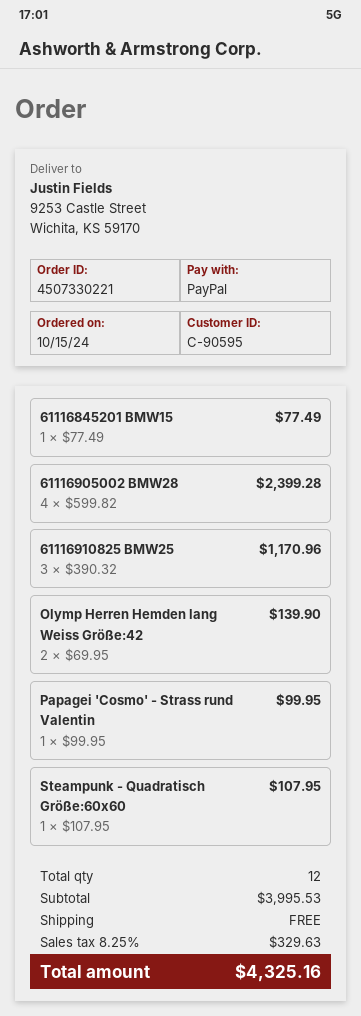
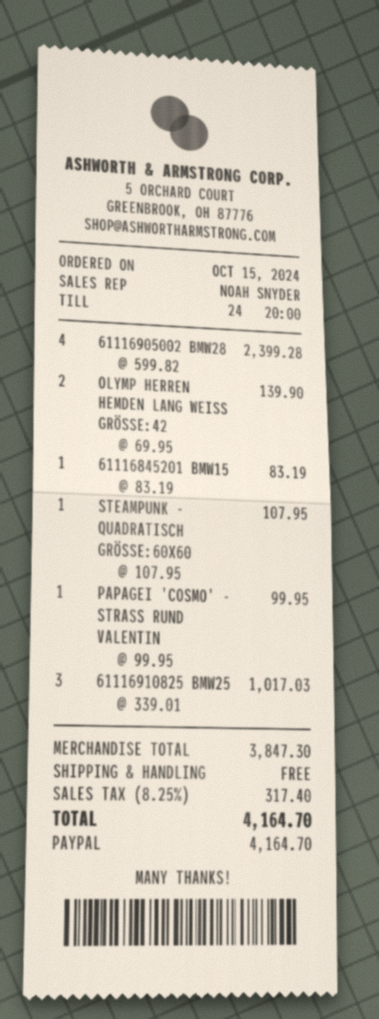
61116845201 BMW15: 1 x 77.49 = 77.49 -> 1 x 83.19 = 83.19
61116910825 BMW25: 3 x 390.32 = 1170.96 -> 3 x 339.01 = 1017.03
subtotal: 3995.53 -> 3847.30
tax: 8.25% = 329.63 -> 8.25% = 317.40
total: 4325.16 -> 4164.70

